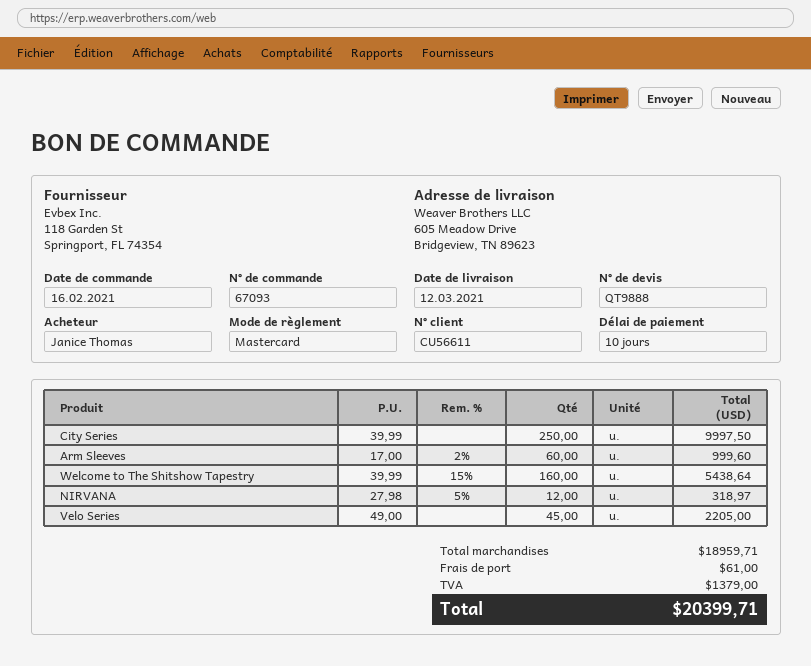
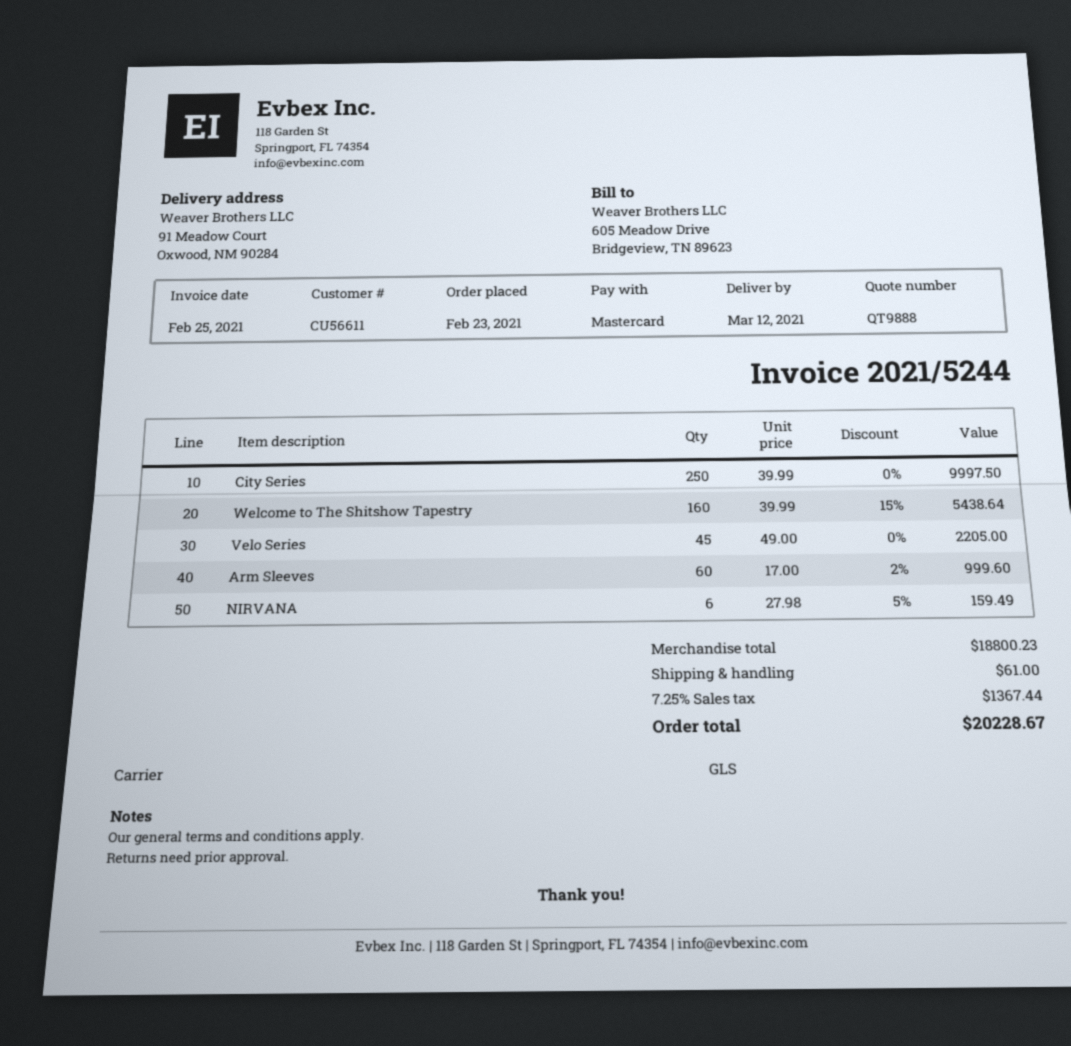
order date: 2021-02-16 -> 2021-02-23
ship to: 605 Meadow Drive, Bridgeview, TN 89623 -> 91 Meadow Court, Oxwood, NM 90284
NIRVANA: 12 x 27.98 - 5% = 318.97 -> 6 x 27.98 - 5% = 159.49
subtotal: 18959.71 -> 18800.23
tax: 1379.00 -> 1367.44
total: 20399.71 -> 20228.67

